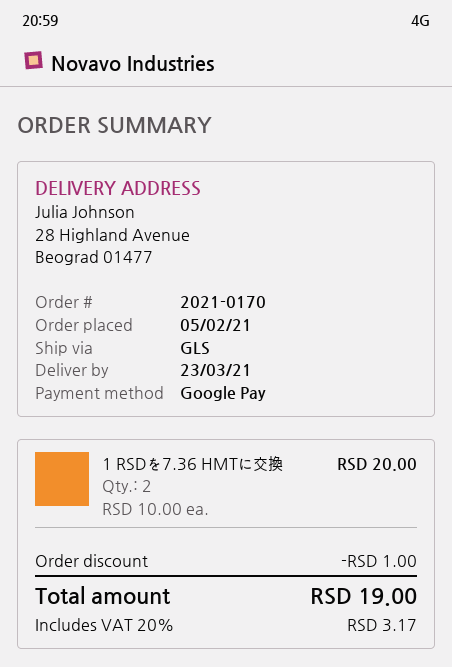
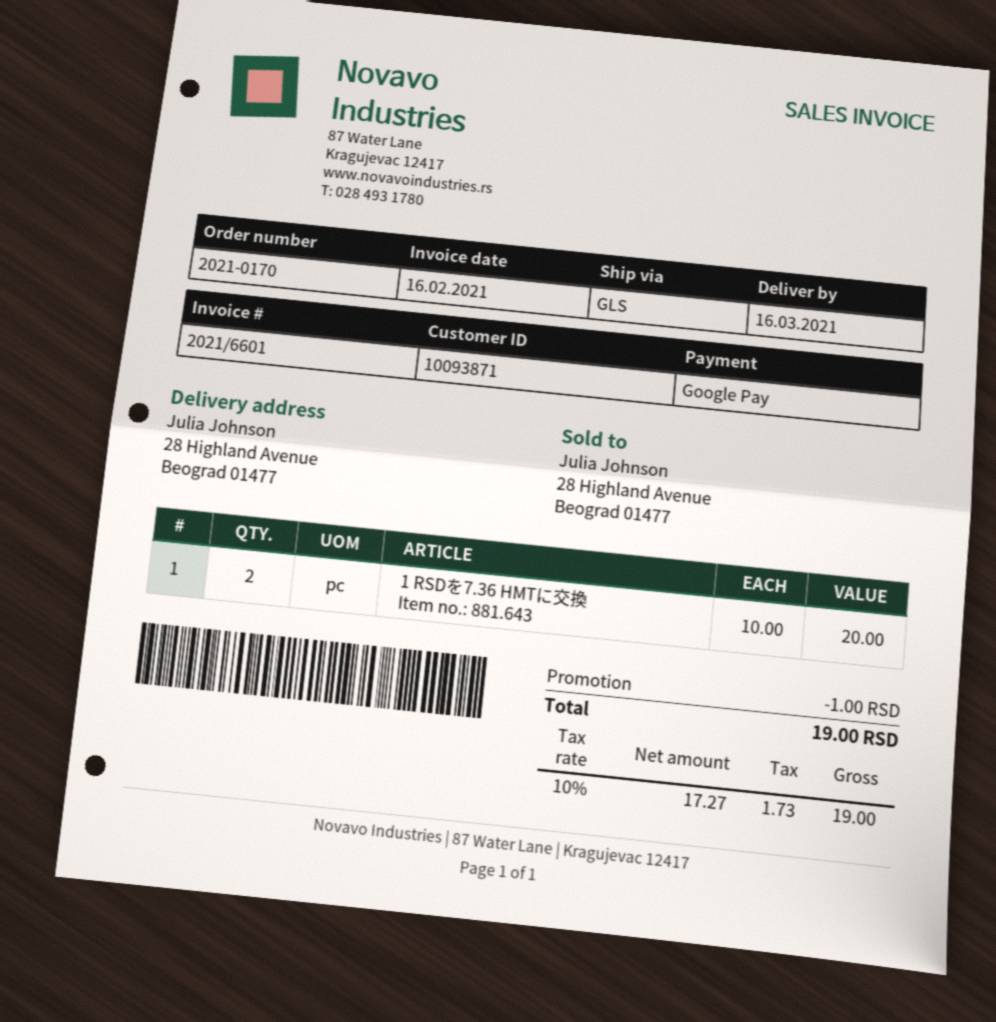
delivery date: 2021-03-23 -> 2021-03-16
tax: 20% = 3.17 -> 10% = 1.73

